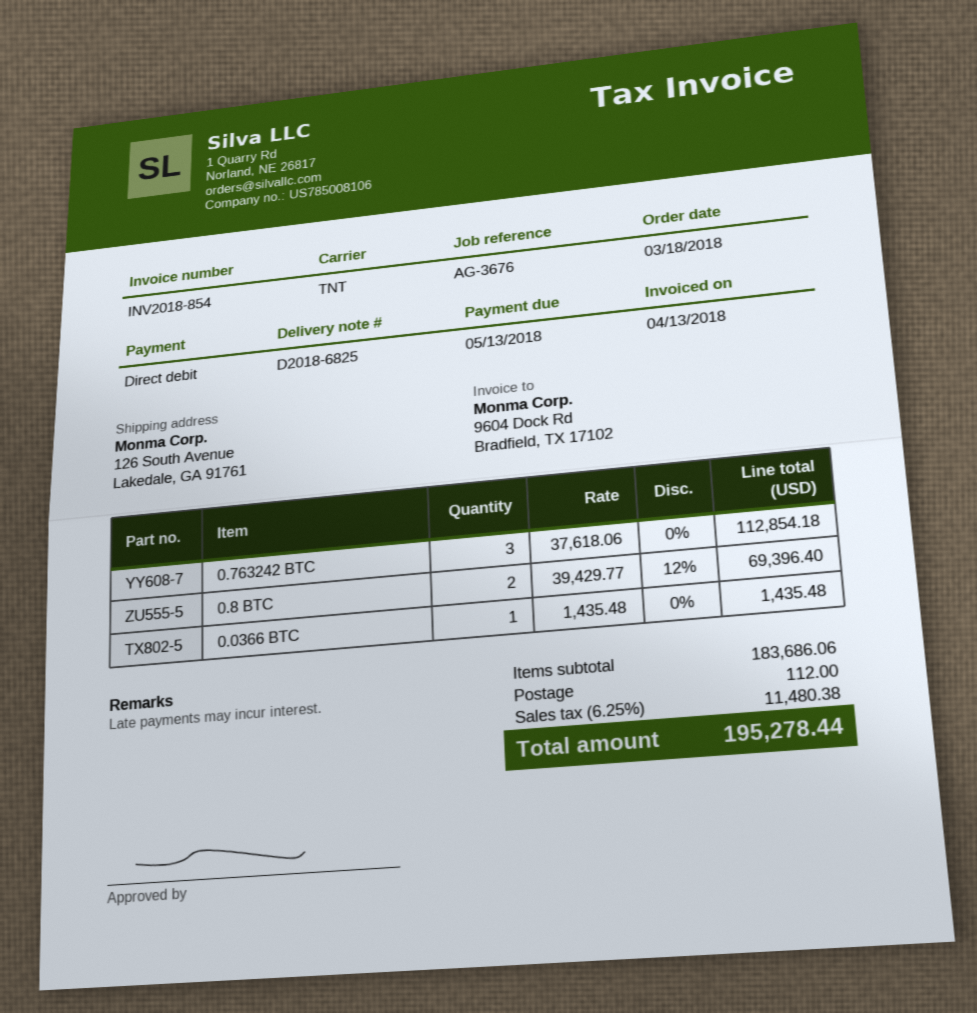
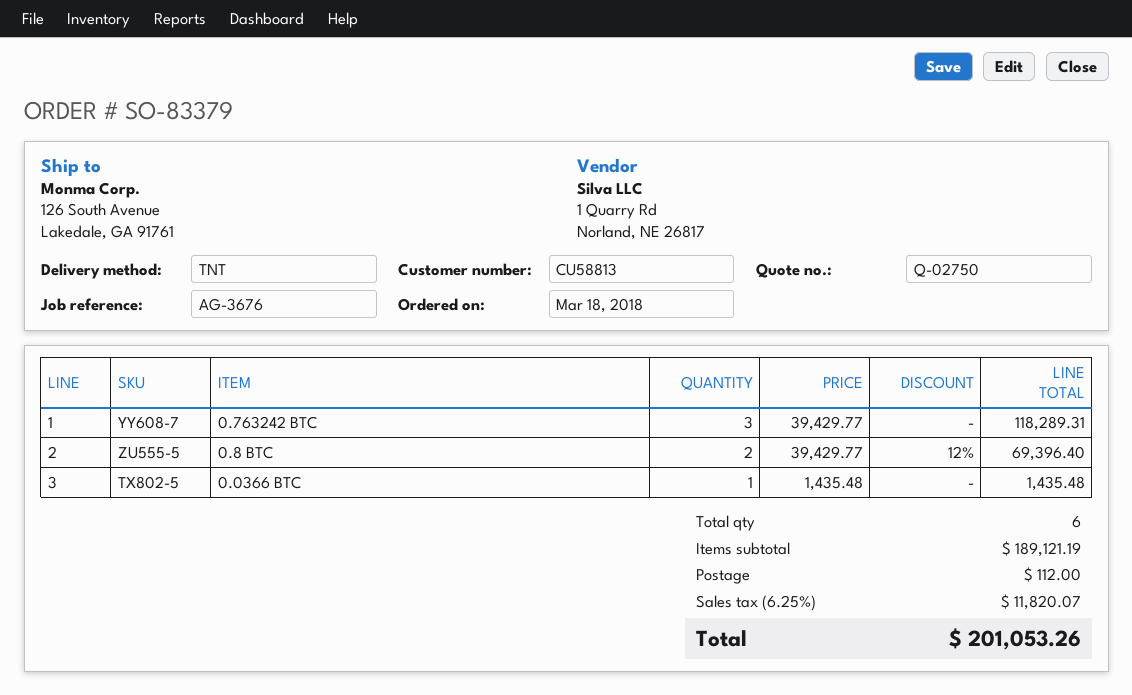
0.763242 BTC: 3 x 37618.06 = 112854.18 -> 3 x 39429.77 = 118289.31
subtotal: 183686.06 -> 189121.19
tax: 6.25% = 11480.38 -> 6.25% = 11820.07
total: 195278.44 -> 201053.26

